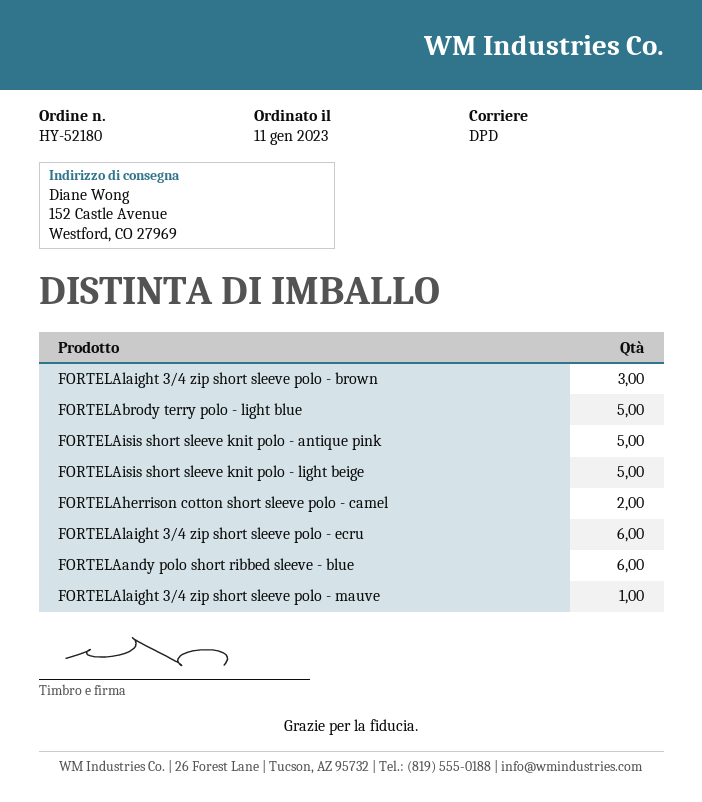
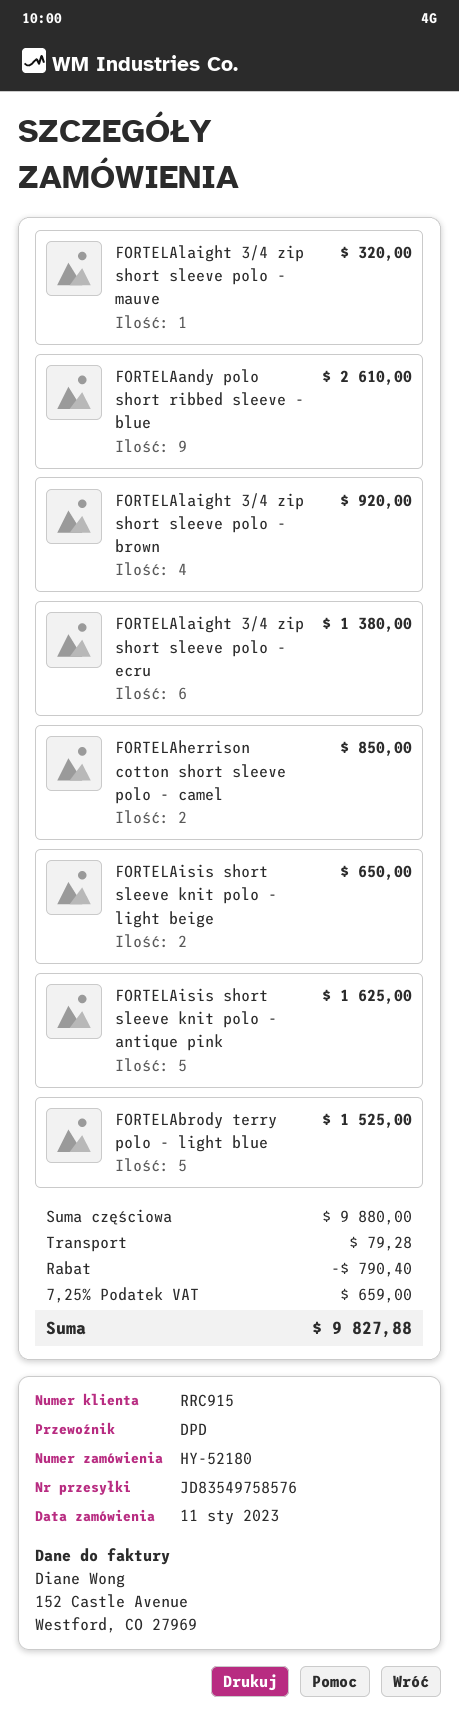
FORTELAlaight 3/4 zip short sleeve polo - brown: 3 -> 4
FORTELAisis short sleeve knit polo - light beige: 5 -> 2
FORTELAandy polo short ribbed sleeve - blue: 6 -> 9

